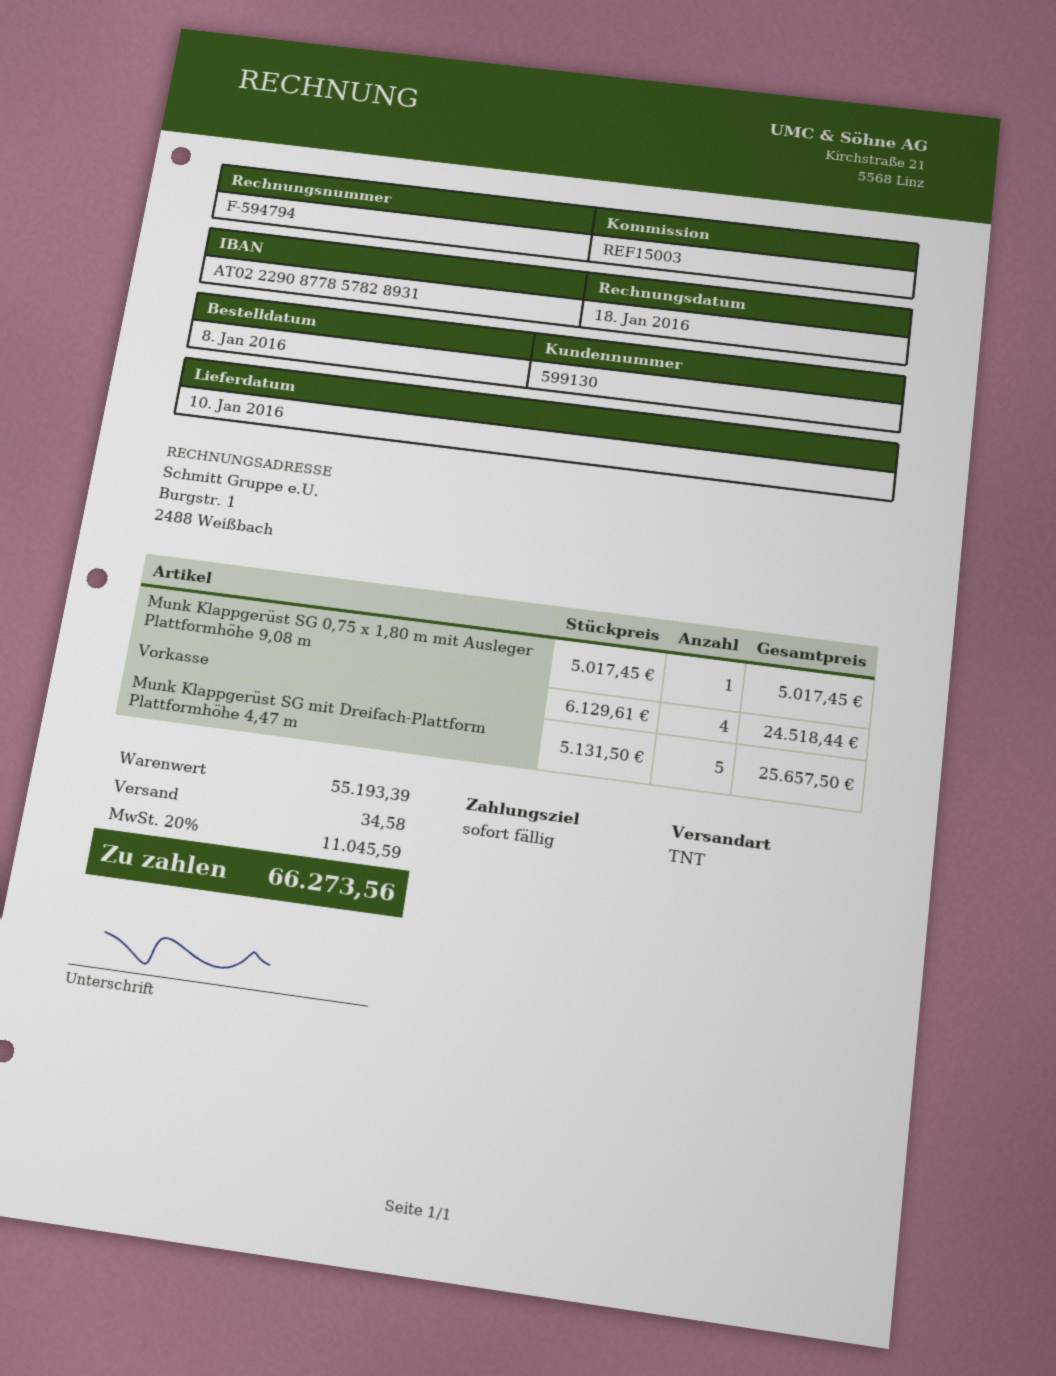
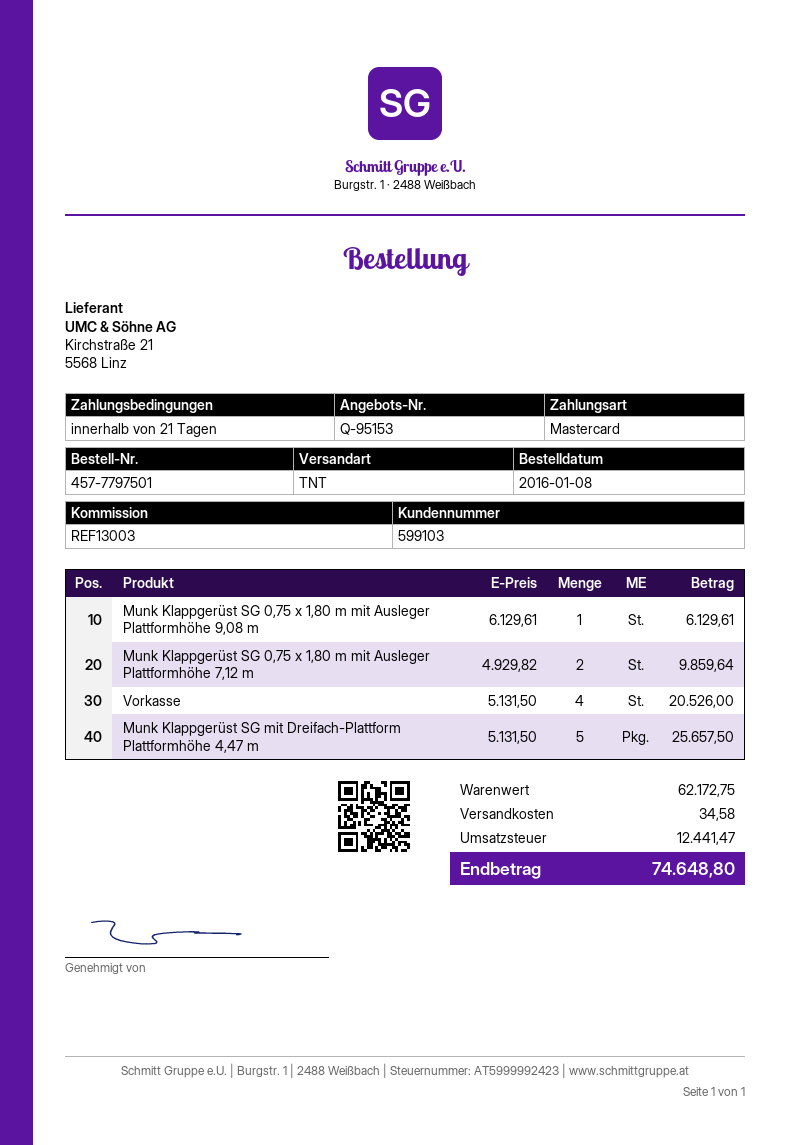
payment terms: on receipt -> 21 days
customer number: 599130 -> 599103
reference: REF15003 -> REF13003
Munk Klappgerüst SG 0,75 x 1,80 m mit Ausleger Plattformhöhe 9,08 m: 1 x 5017.45 = 5017.45 -> 1 x 6129.61 = 6129.61
Vorkasse: 4 x 6129.61 = 24518.44 -> 4 x 5131.50 = 20526.00
Munk Klappgerüst SG 0,75 x 1,80 m mit Ausleger Plattformhöhe 7,12 m: none -> 2 x 4929.82 = 9859.64
subtotal: 55193.39 -> 62172.75
tax: 11045.59 -> 12441.47
total: 66273.56 -> 74648.80

